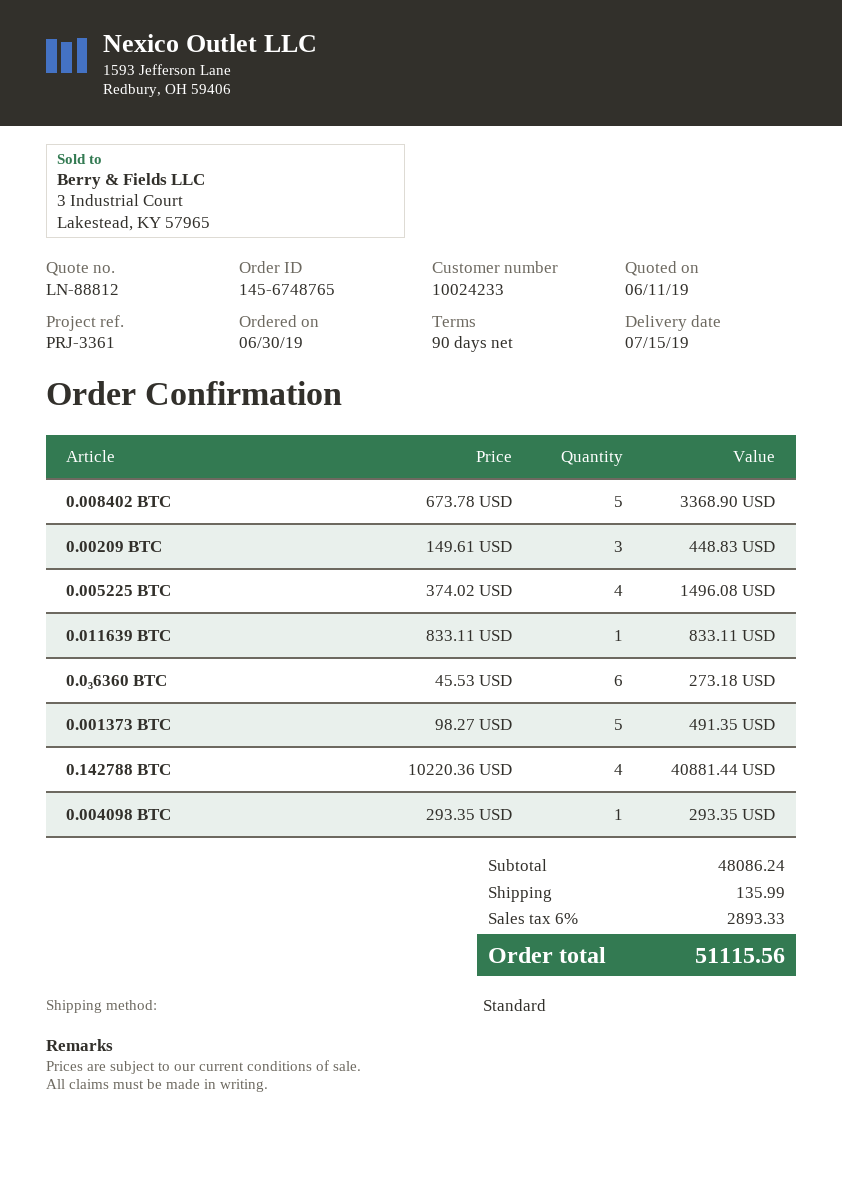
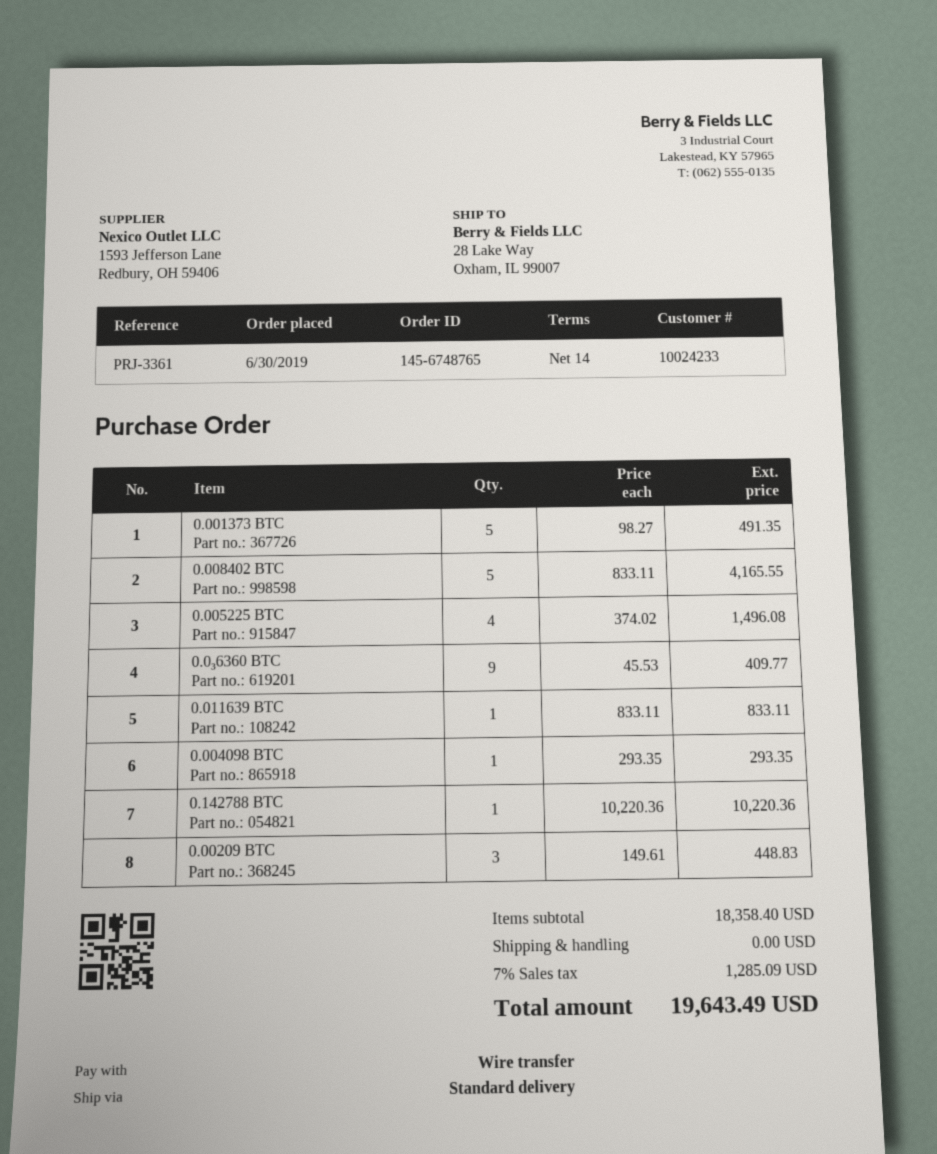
payment terms: 90 days -> 14 days
0.008402 BTC: 5 x 673.78 = 3368.90 -> 5 x 833.11 = 4165.55
0.0₃6360 BTC: 6 x 45.53 = 273.18 -> 9 x 45.53 = 409.77
0.142788 BTC: 4 x 10220.36 = 40881.44 -> 1 x 10220.36 = 10220.36
subtotal: 48086.24 -> 18358.40
shipping: 135.99 -> 0.00
tax: 6% = 2893.33 -> 7% = 1285.09
total: 51115.56 -> 19643.49

